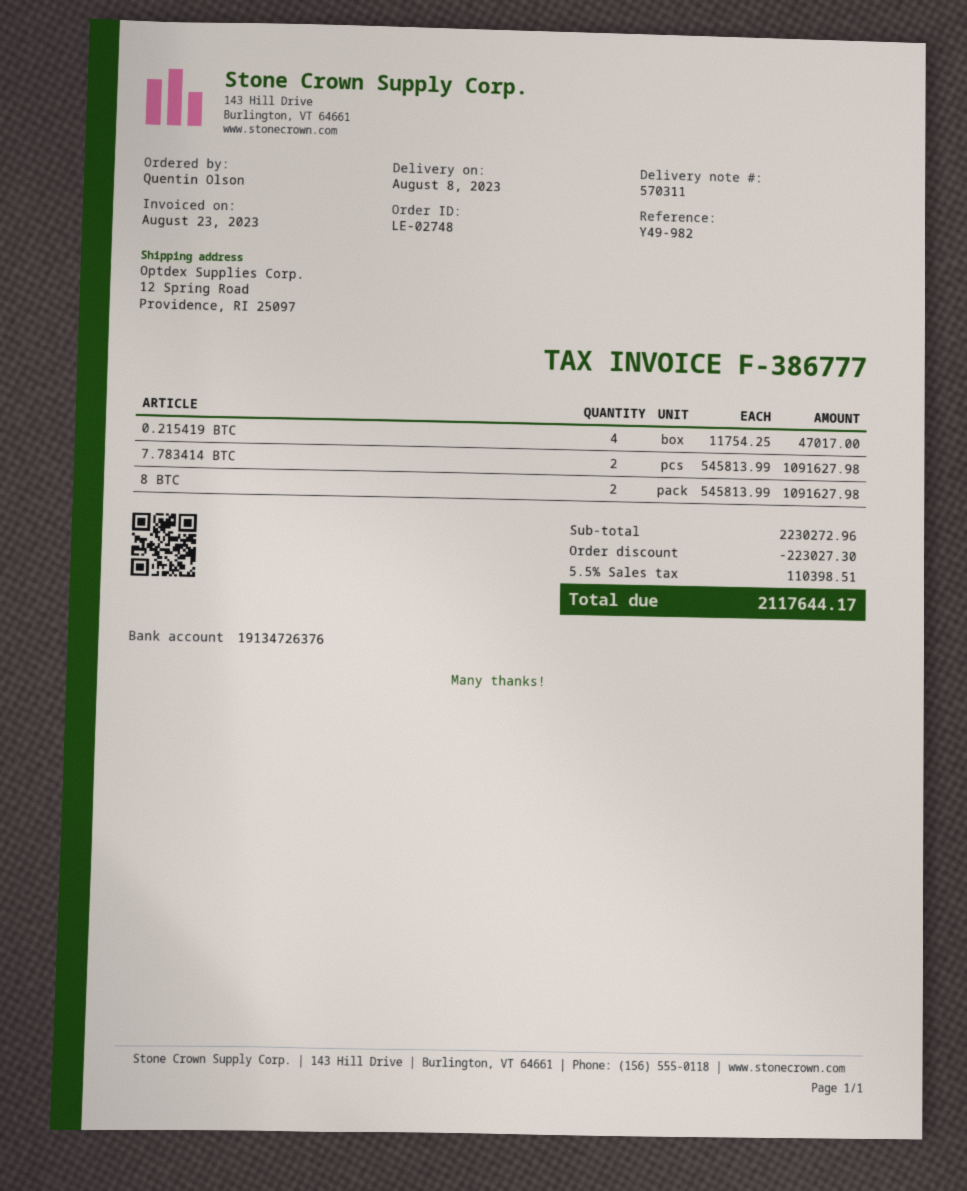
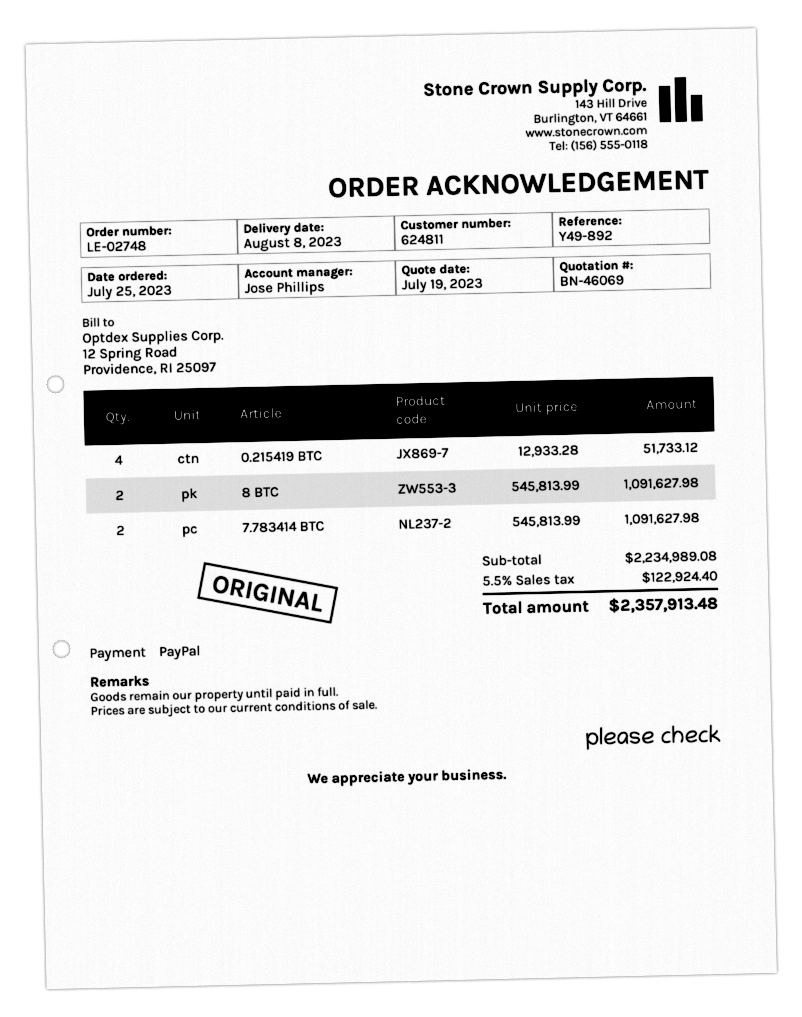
reference: Y49-982 -> Y49-892
0.215419 BTC: 4 x 11754.25 = 47017.00 -> 4 x 12933.28 = 51733.12
subtotal: 2230272.96 -> 2234989.08
discount: 223027.30 -> none
tax: 5.5% = 110398.51 -> 5.5% = 122924.40
total: 2117644.17 -> 2357913.48

